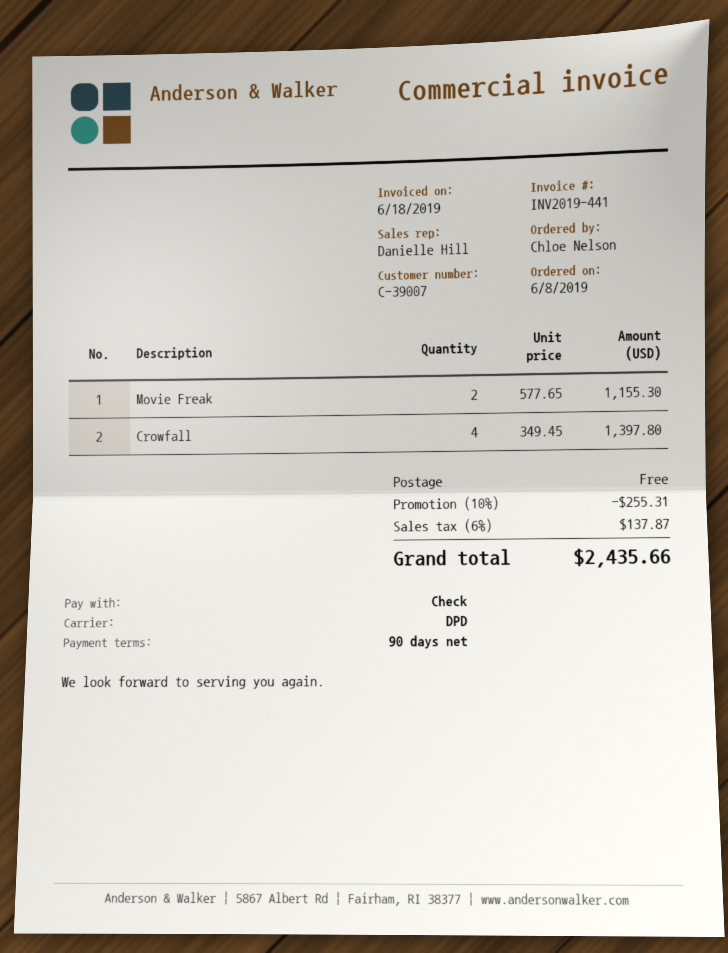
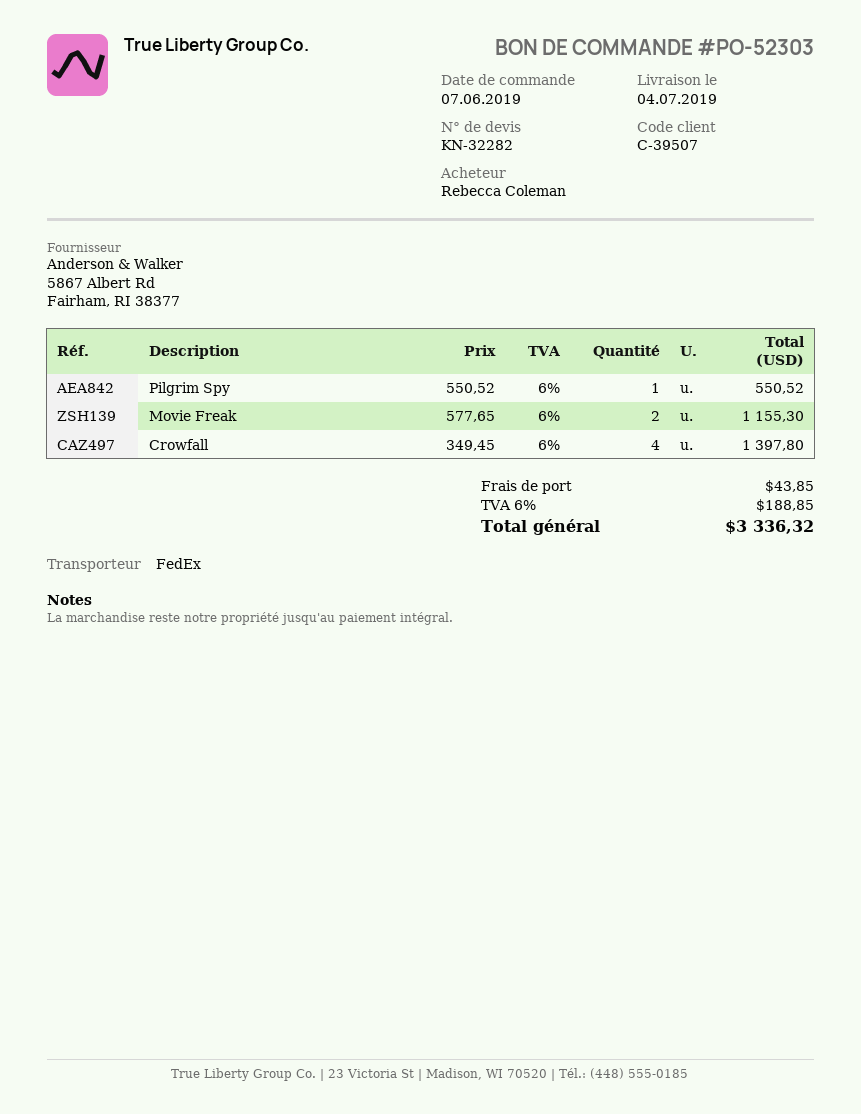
order date: 2019-06-08 -> 2019-06-07
customer number: C-39007 -> C-39507
ordered by: Chloe Nelson -> Rebecca Coleman
shipping method: DPD -> FedEx
Pilgrim Spy: none -> 1 x 550.52 = 550.52
discount: 10% = 255.31 -> none
shipping: 0.00 -> 43.85
tax: 6% = 137.87 -> 6% = 188.85
total: 2435.66 -> 3336.32

